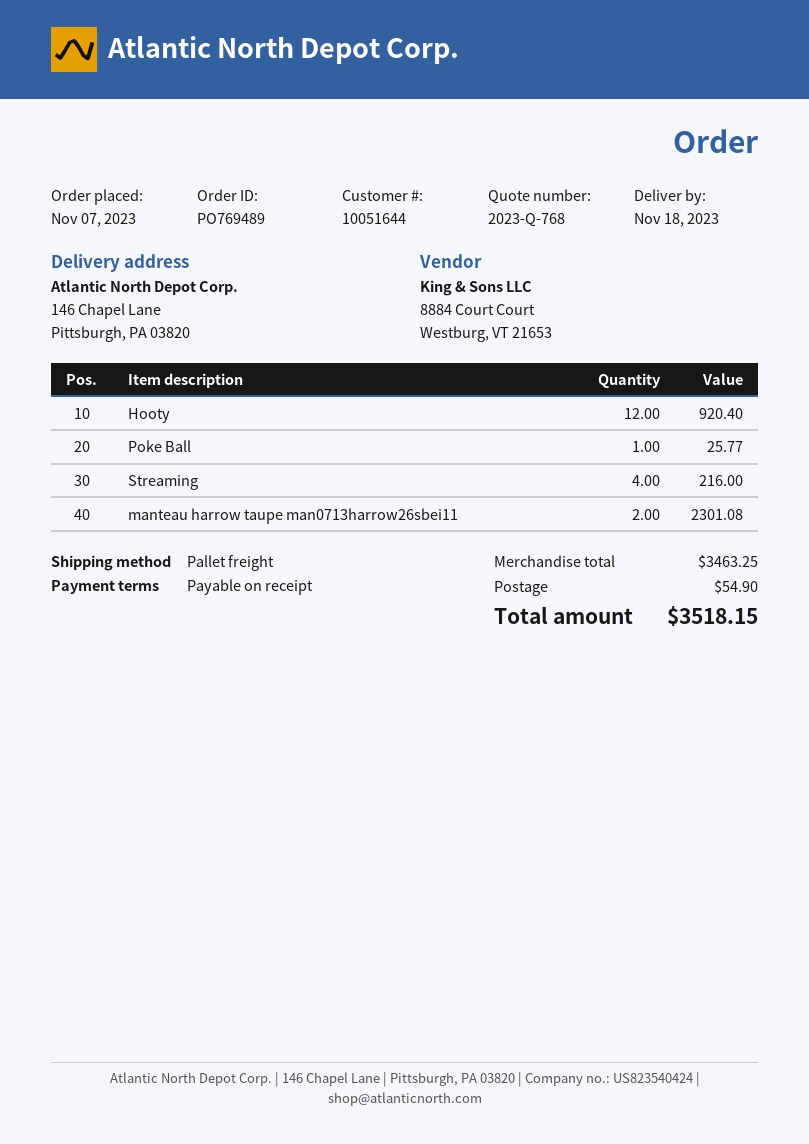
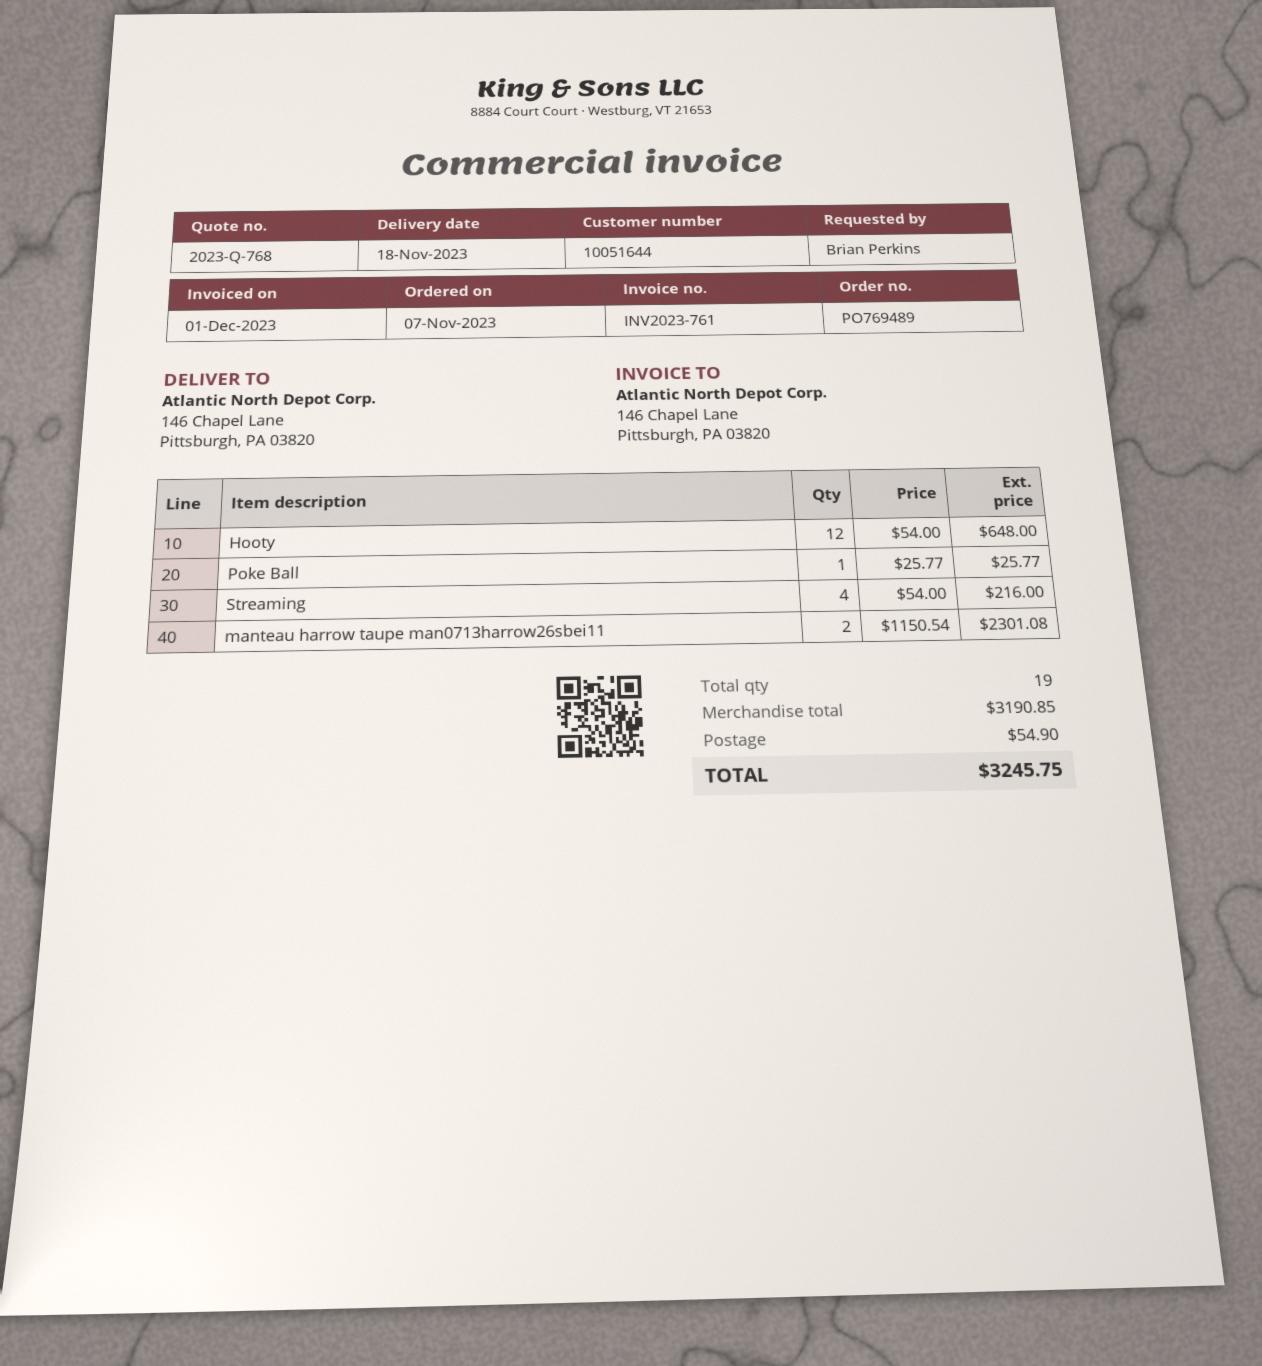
Hooty: 12 for 920.40 -> 12 for 648.00
subtotal: 3463.25 -> 3190.85
total: 3518.15 -> 3245.75

